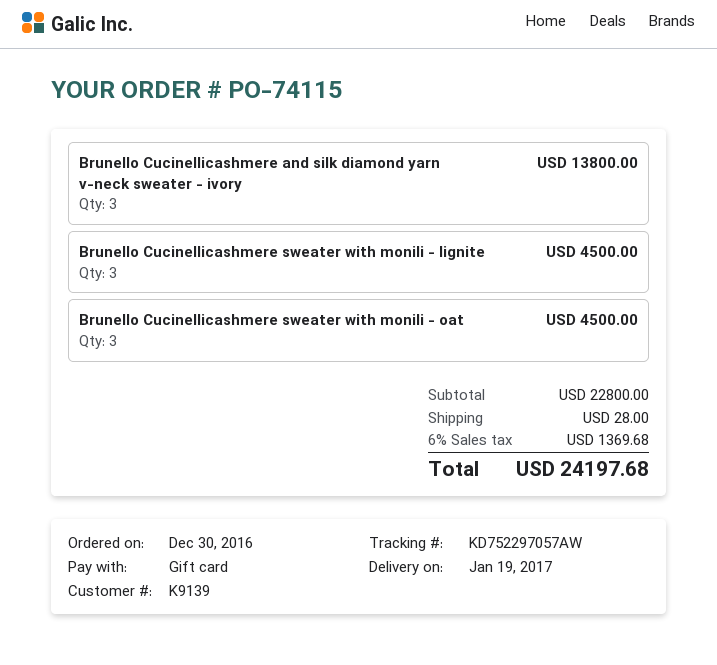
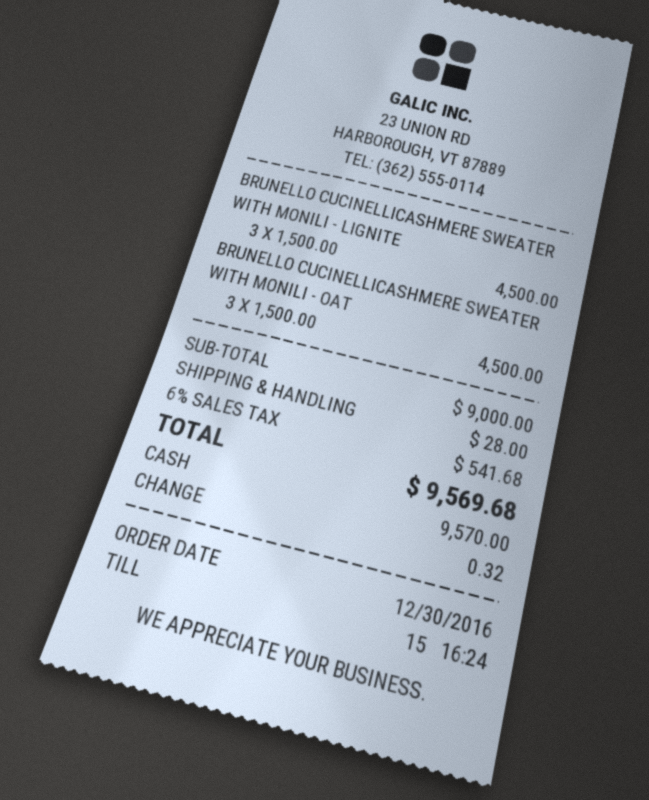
payment method: gift card -> cash
Brunello Cucinellicashmere and silk diamond yarn v-neck sweater - ivory: 3 for 13800.00 -> none
subtotal: 22800.00 -> 9000.00
tax: 6% = 1369.68 -> 6% = 541.68
total: 24197.68 -> 9569.68

